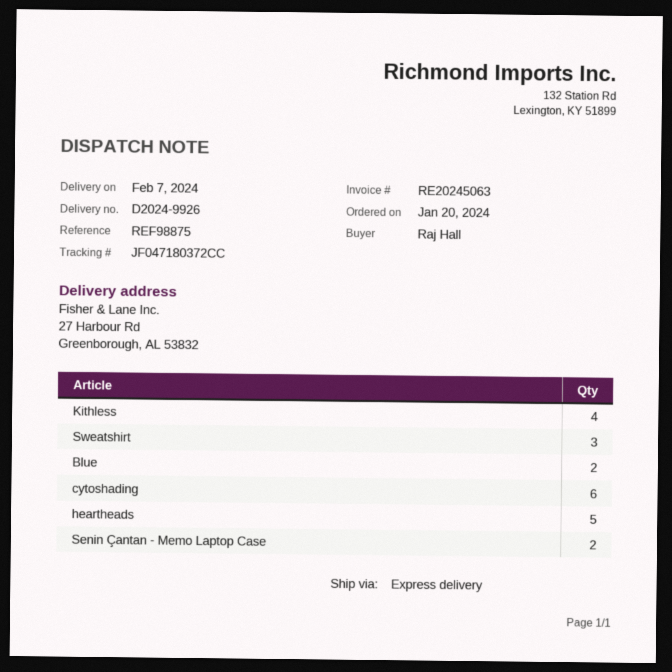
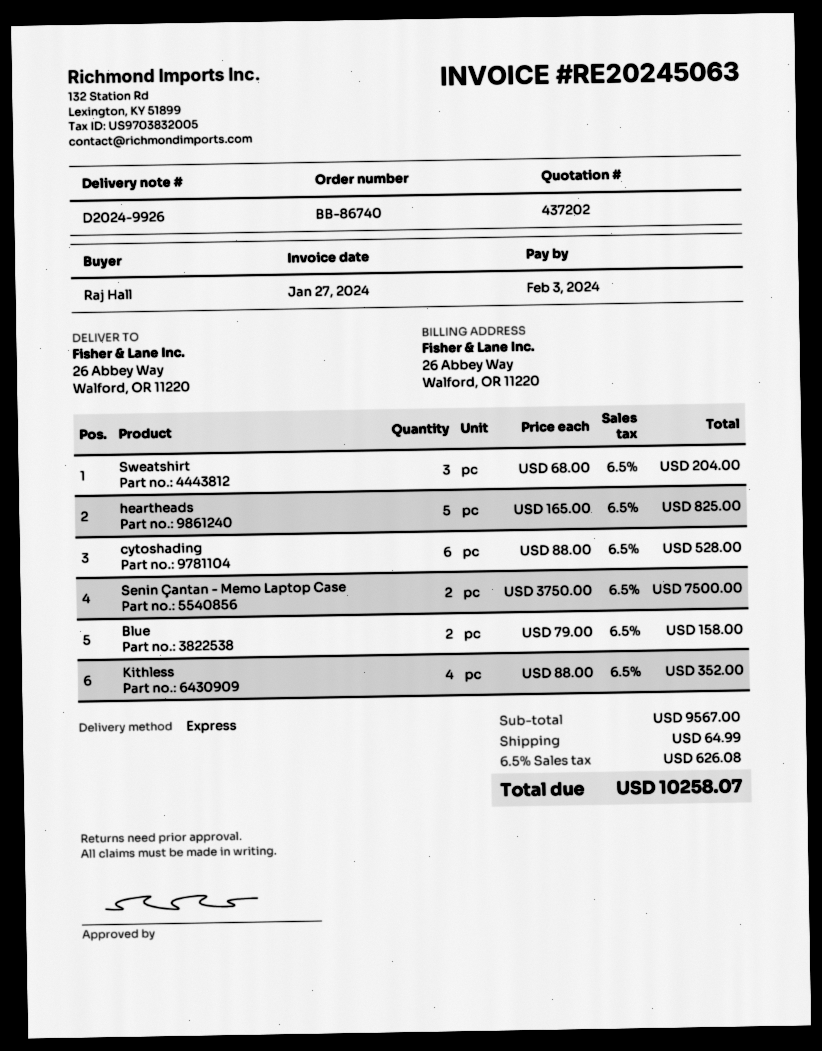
ship to: 27 Harbour Rd, Greenborough, AL 53832 -> 26 Abbey Way, Walford, OR 11220

